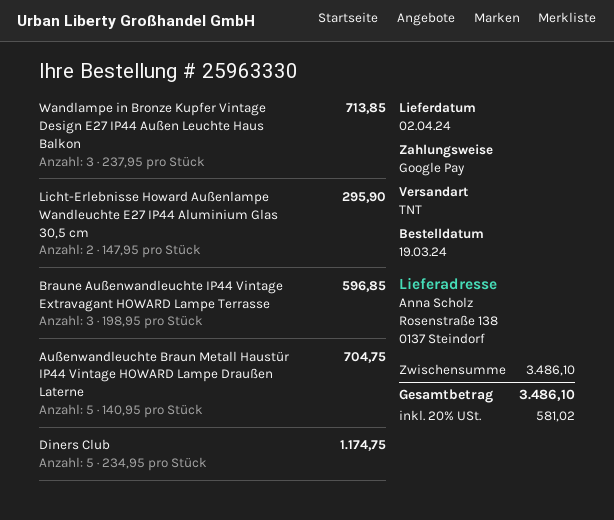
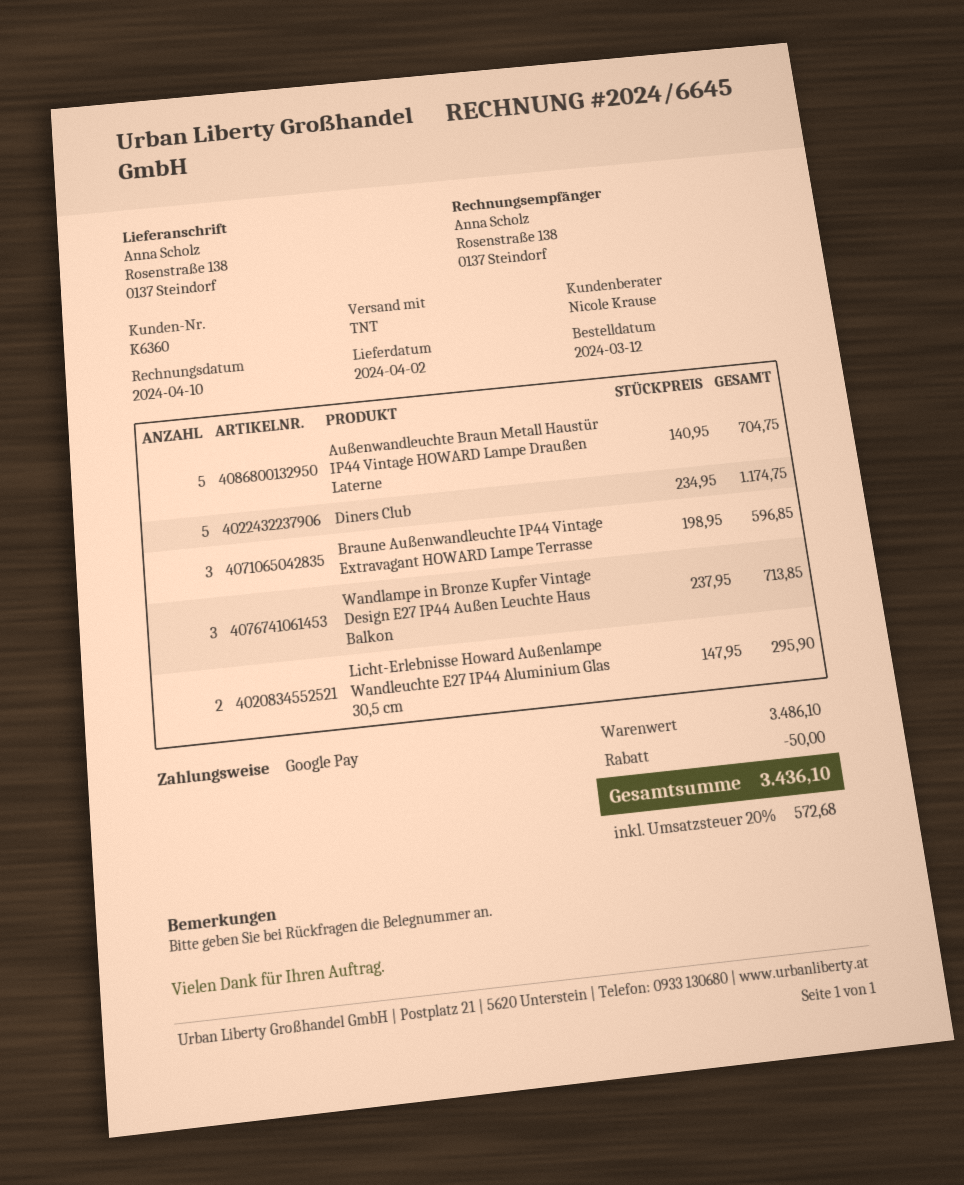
order date: 2024-03-19 -> 2024-03-12
discount: none -> 50.00
tax: 20% = 581.02 -> 20% = 572.68
total: 3486.10 -> 3436.10

